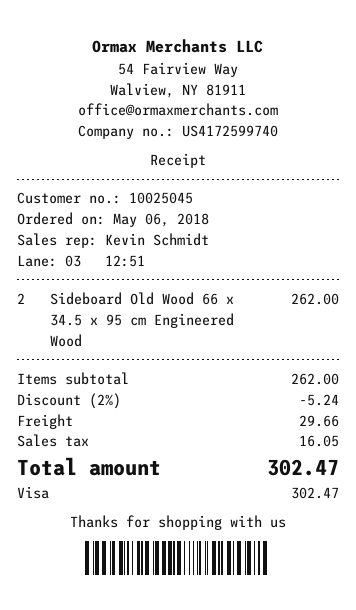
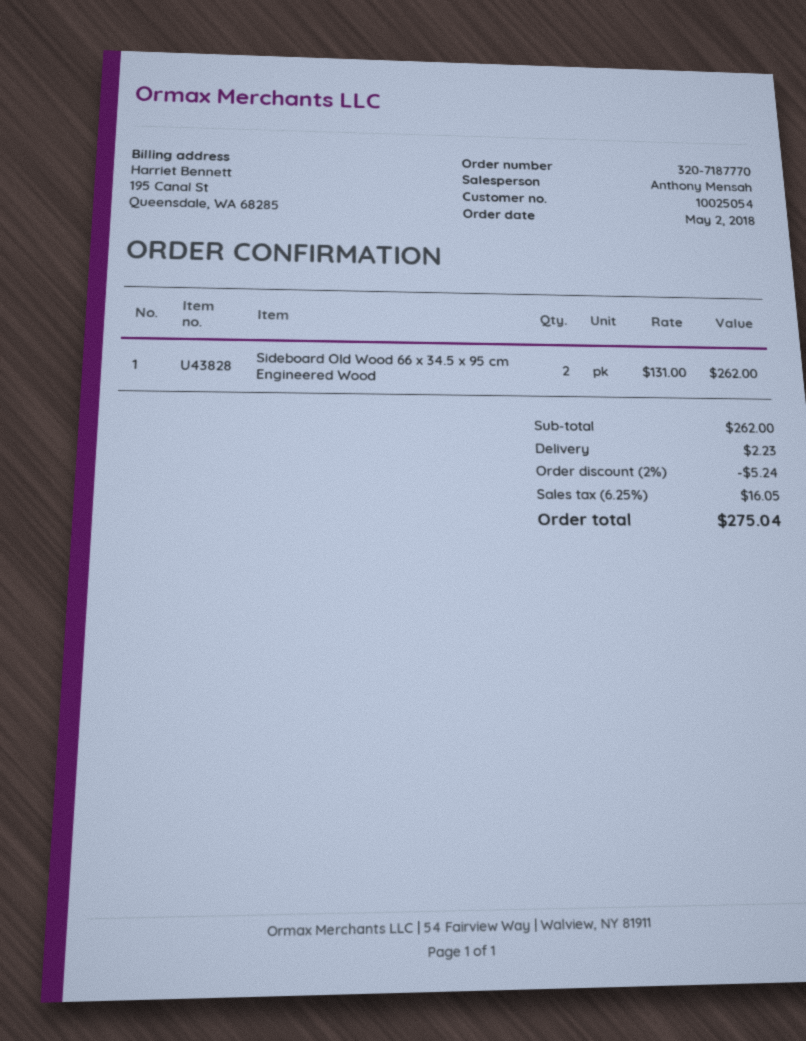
order date: 2018-05-06 -> 2018-05-02
customer number: 10025045 -> 10025054
sales rep: Kevin Schmidt -> Anthony Mensah
shipping: 29.66 -> 2.23
total: 302.47 -> 275.04

